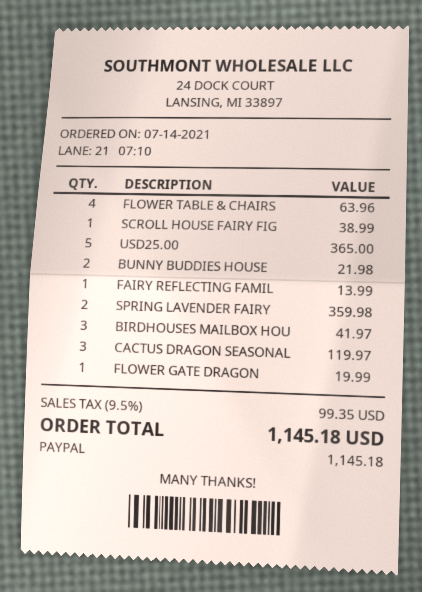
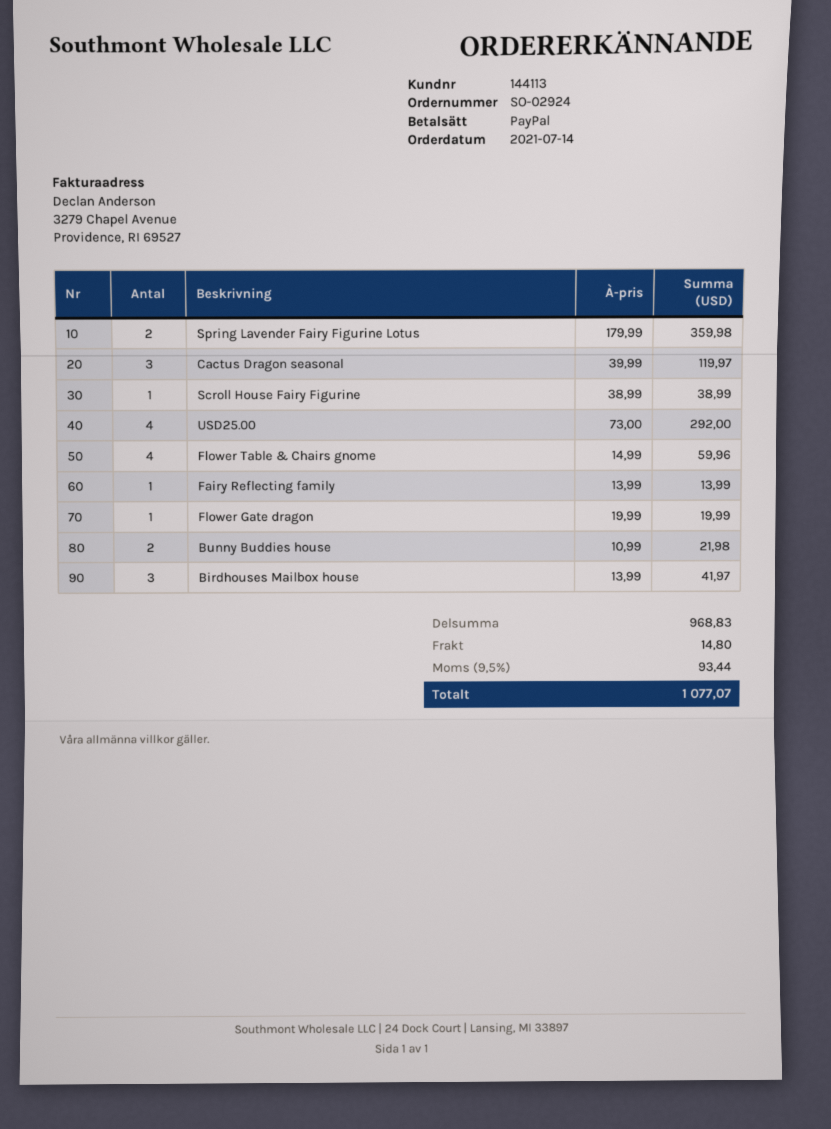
FLOWER TABLE & CHAIRS: 4 for 63.96 -> 4 for 59.96
USD25.00: 5 for 365.00 -> 4 for 292.00
shipping: none -> 14.80
tax: 9.5% = 99.35 -> 9.5% = 93.44
total: 1145.18 -> 1077.07

